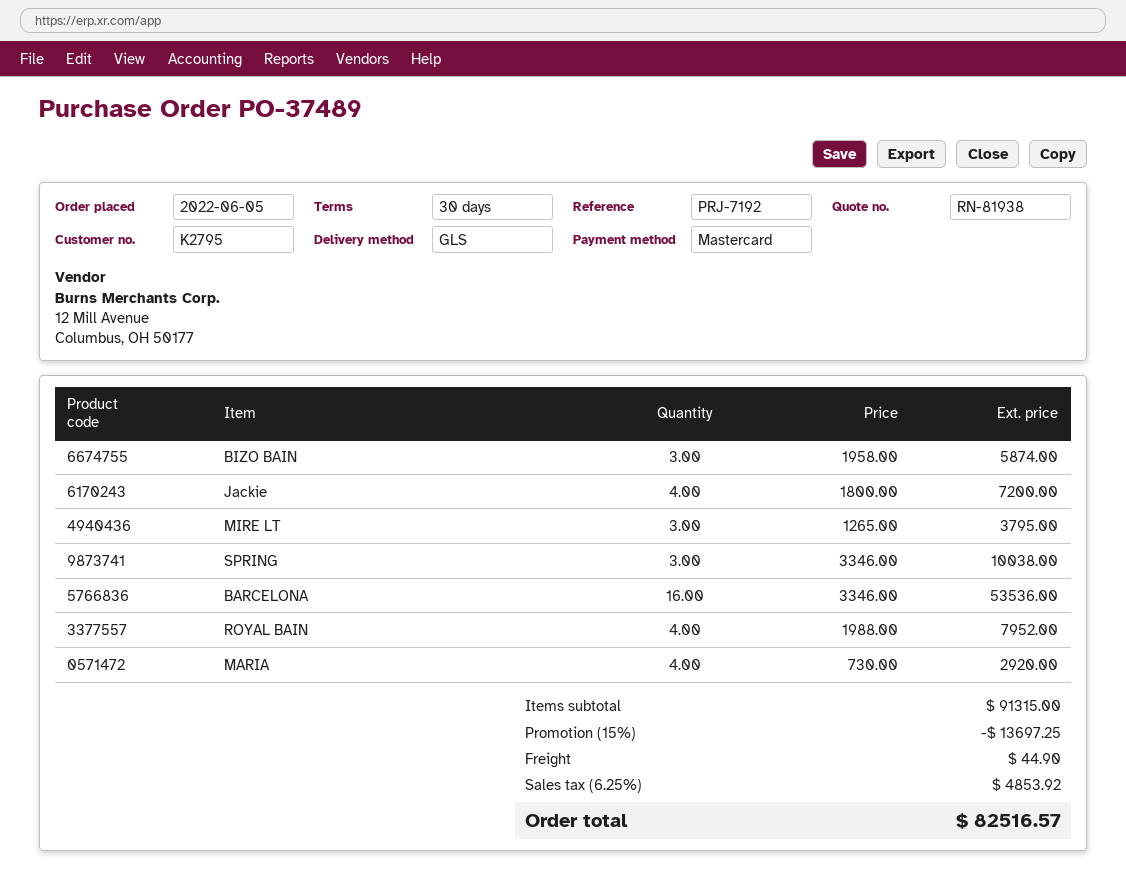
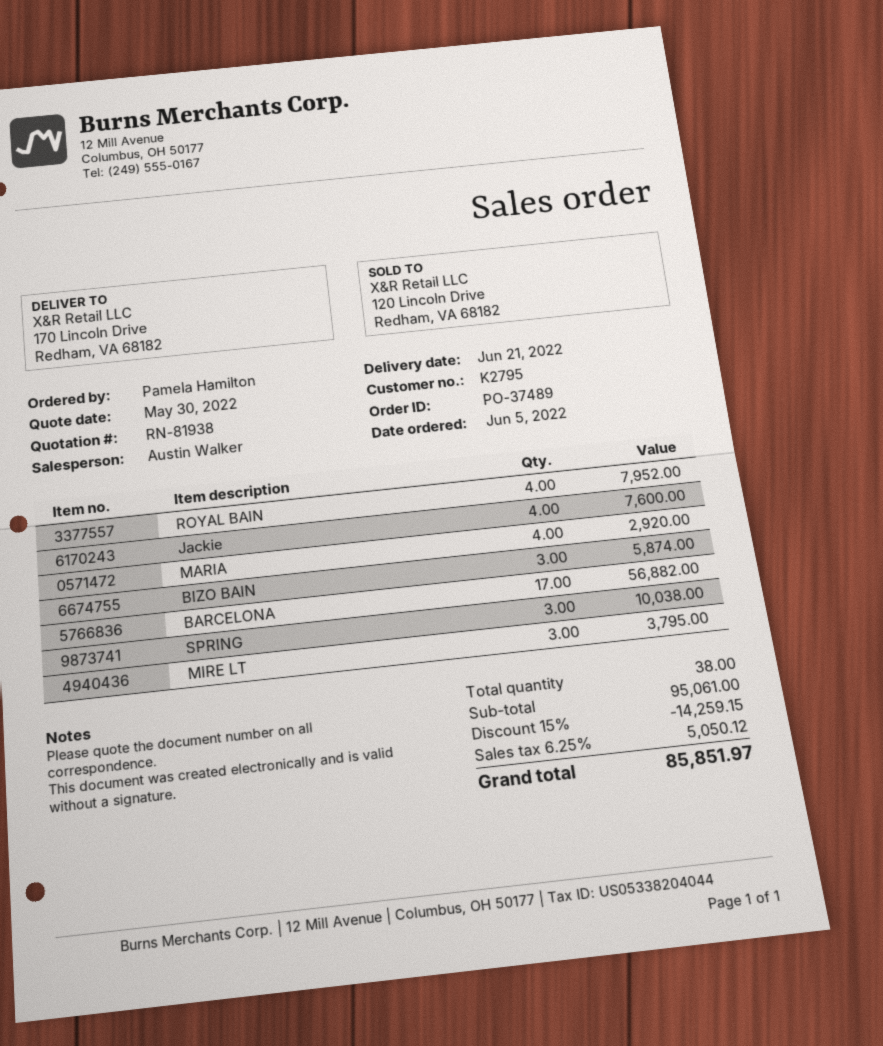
Jackie: 4 for 7200.00 -> 4 for 7600.00
BARCELONA: 16 for 53536.00 -> 17 for 56882.00
subtotal: 91315.00 -> 95061.00
discount: 15% = 13697.25 -> 15% = 14259.15
shipping: 44.90 -> none
tax: 6.25% = 4853.92 -> 6.25% = 5050.12
total: 82516.57 -> 85851.97

